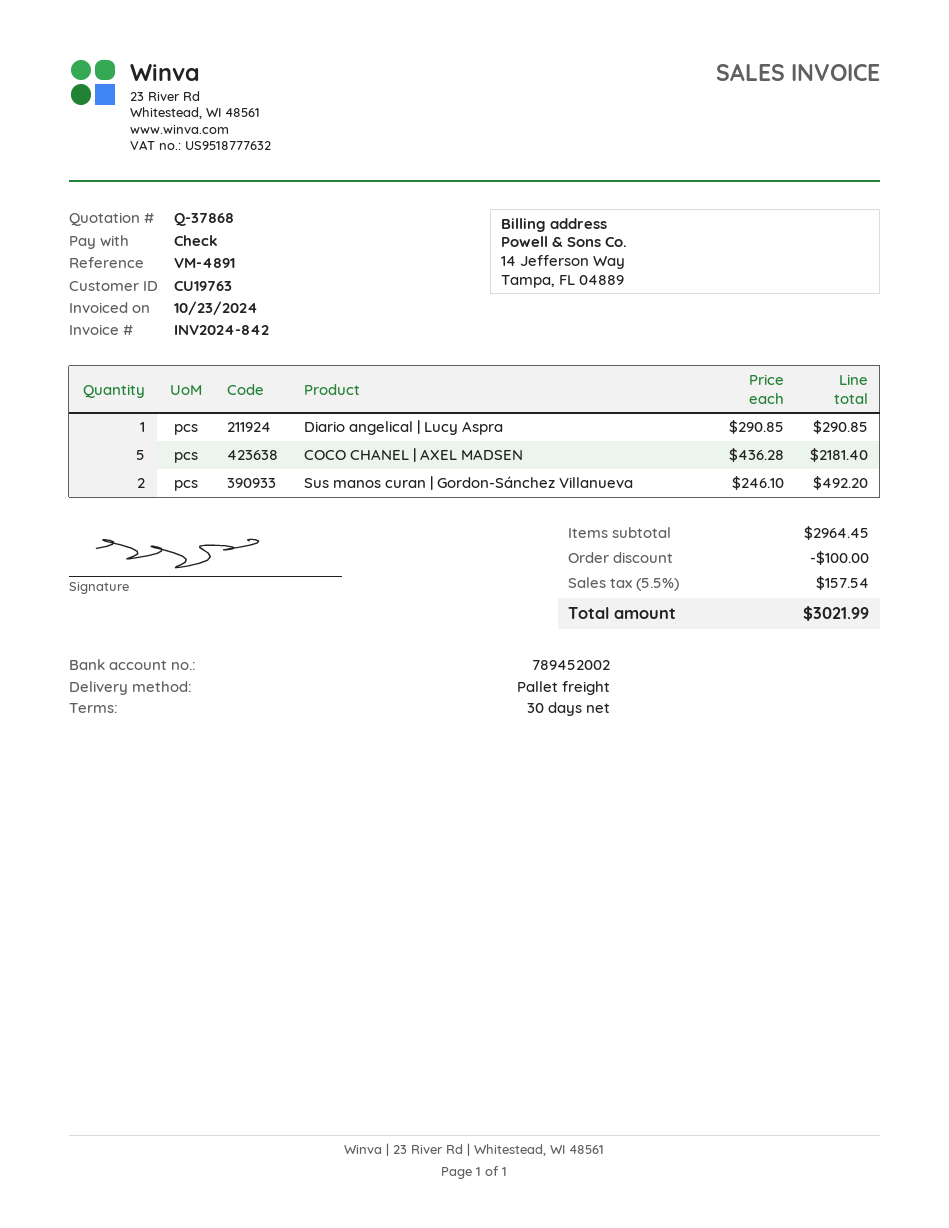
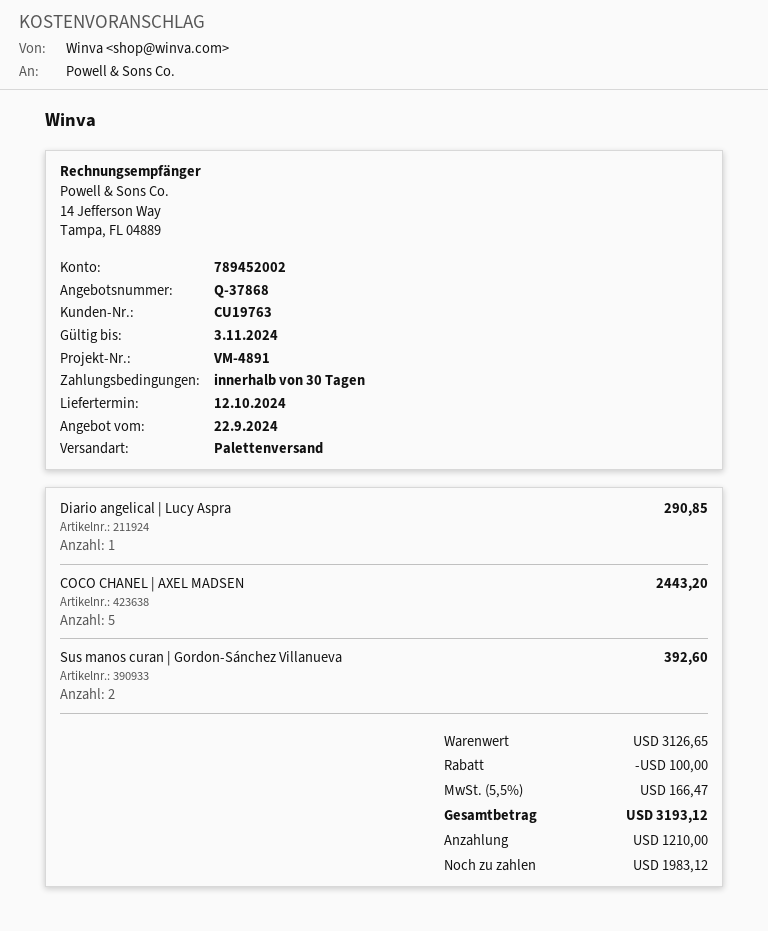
COCO CHANEL | AXEL MADSEN: 5 for 2181.40 -> 5 for 2443.20
Sus manos curan | Gordon-Sánchez Villanueva: 2 for 492.20 -> 2 for 392.60
subtotal: 2964.45 -> 3126.65
tax: 5.5% = 157.54 -> 5.5% = 166.47
total: 3021.99 -> 3193.12

